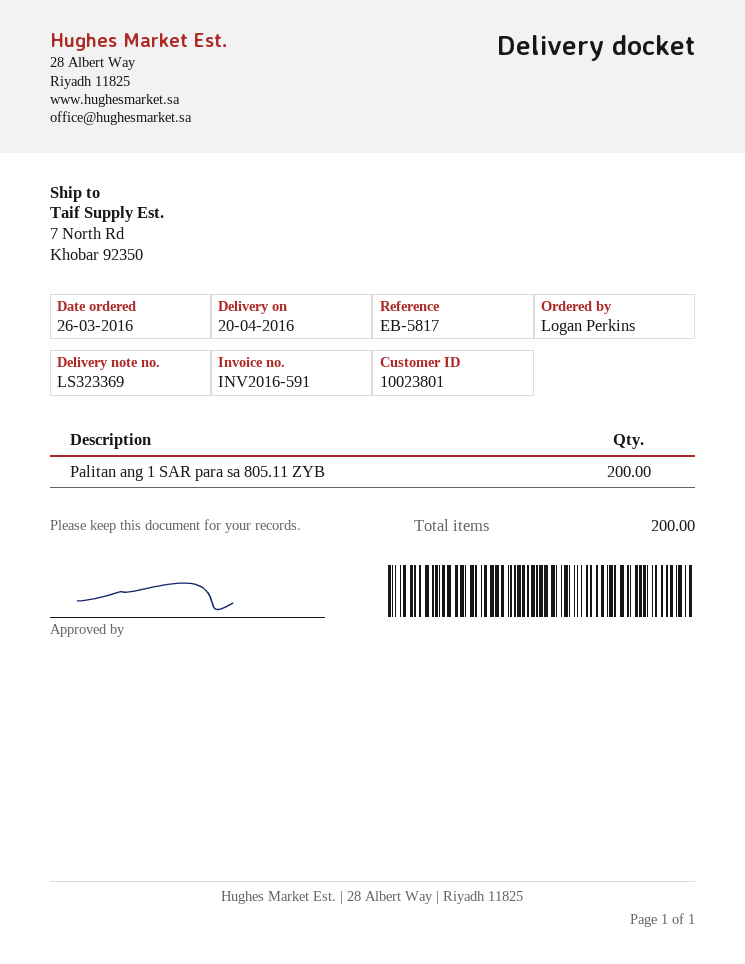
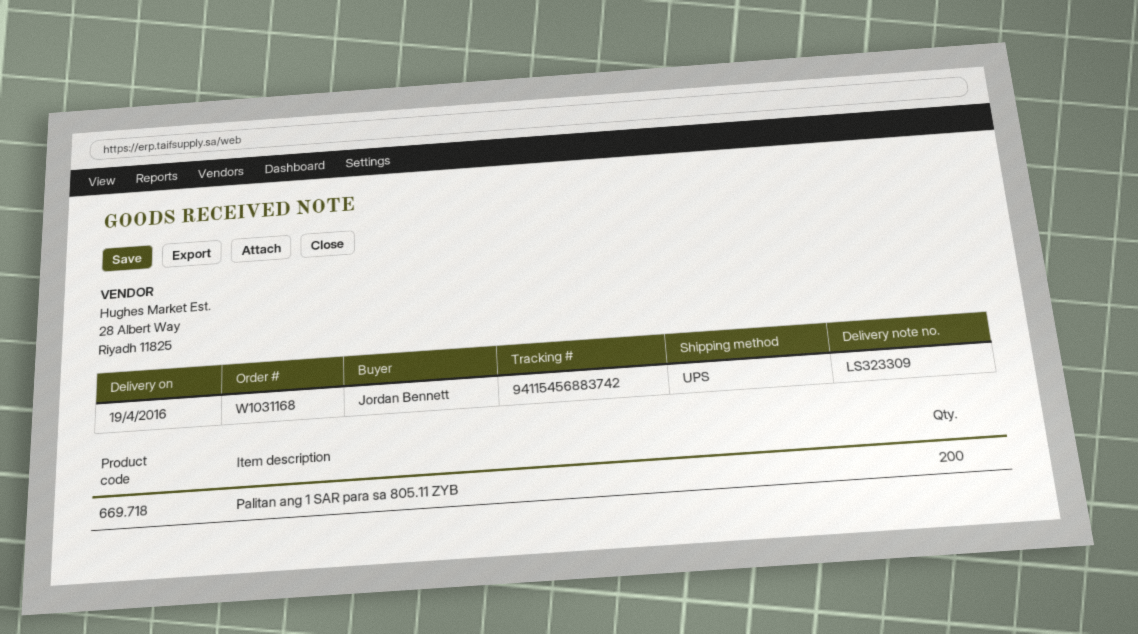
delivery note number: LS323369 -> LS323309
delivery date: 2016-04-20 -> 2016-04-19
ordered by: Logan Perkins -> Jordan Bennett

